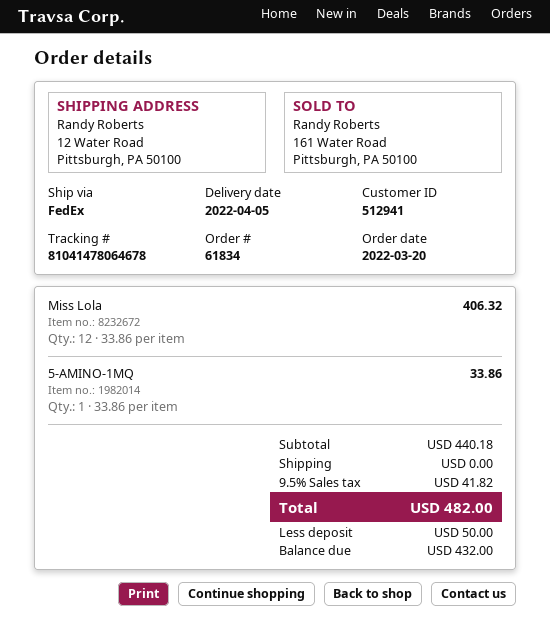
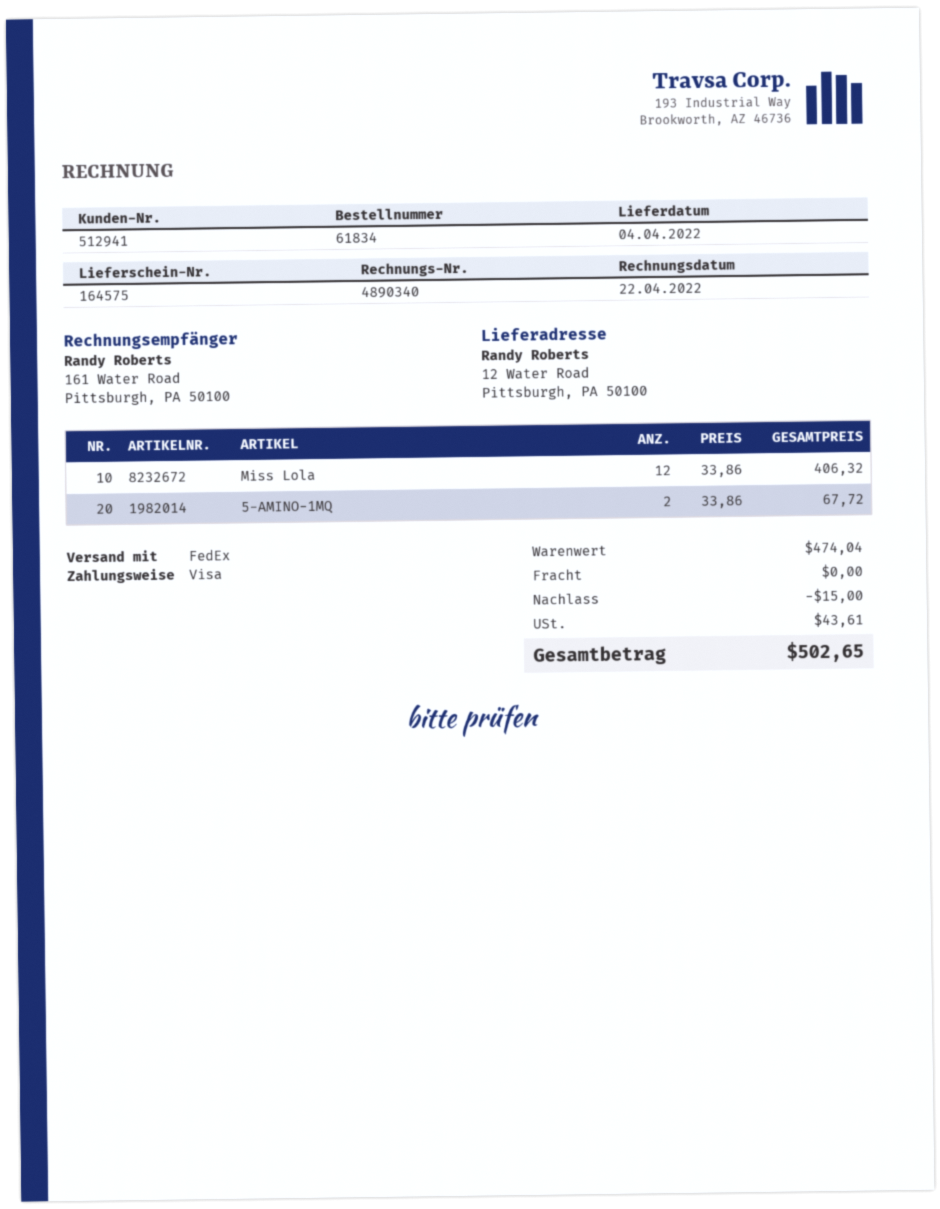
delivery date: 2022-04-05 -> 2022-04-04
5-AMINO-1MQ: 1 x 33.86 = 33.86 -> 2 x 33.86 = 67.72
subtotal: 440.18 -> 474.04
discount: none -> 15.00
tax: 41.82 -> 43.61
total: 482.00 -> 502.65

